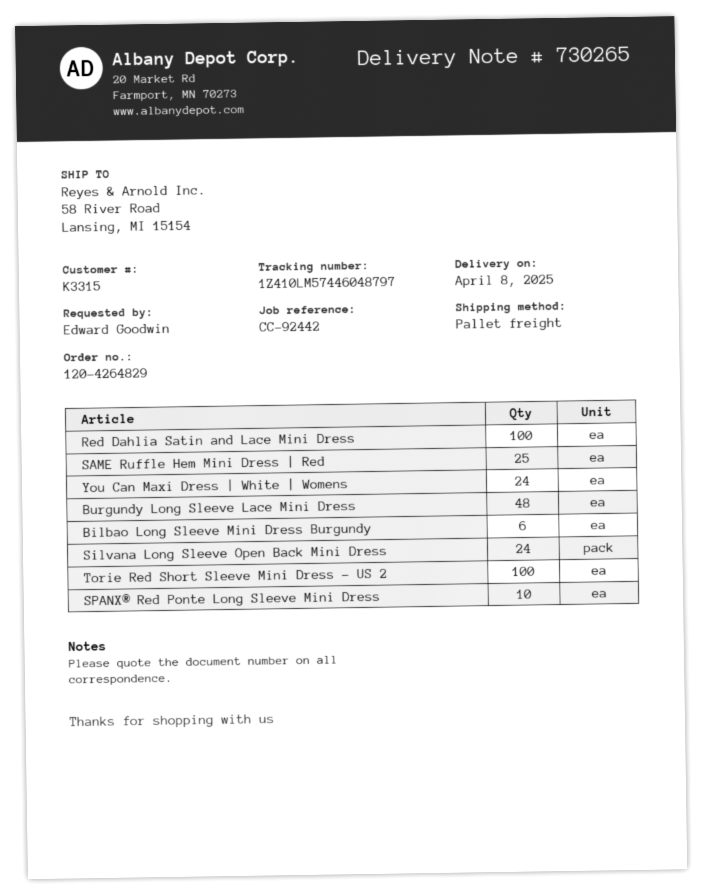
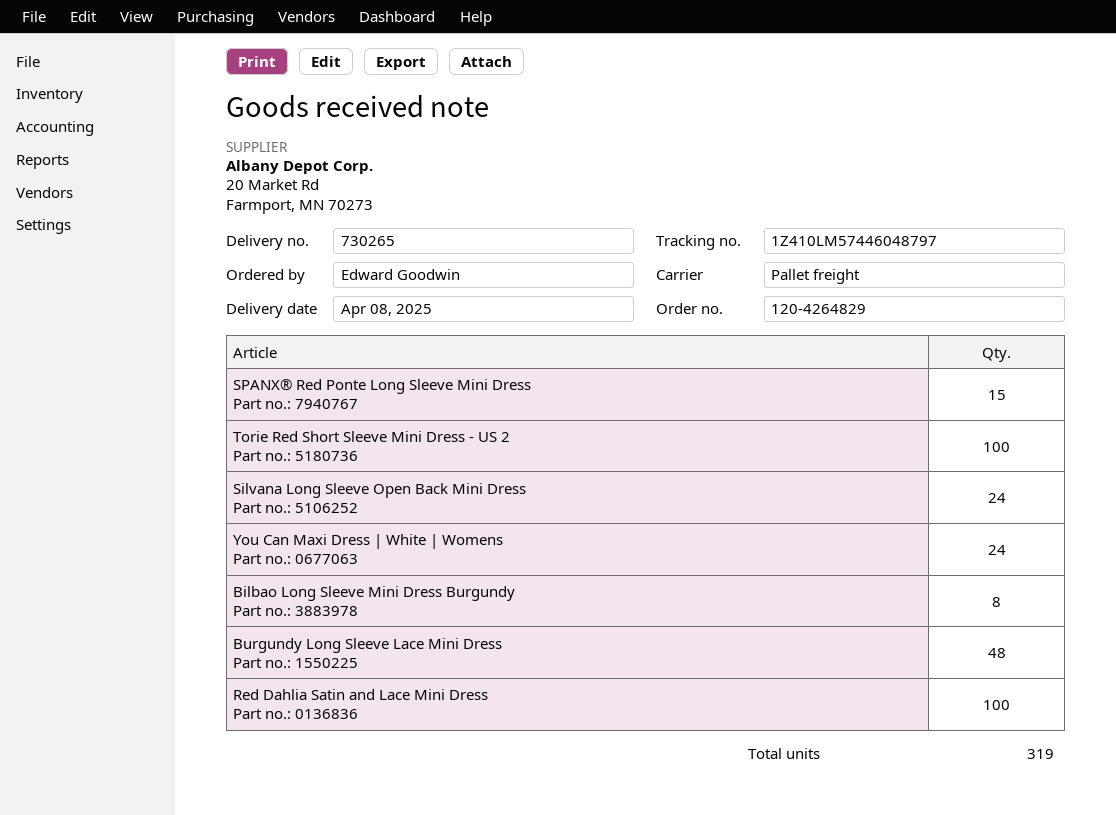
SAME Ruffle Hem Mini Dress | Red: 25 -> none
Bilbao Long Sleeve Mini Dress Burgundy: 6 -> 8
SPANX® Red Ponte Long Sleeve Mini Dress: 10 -> 15

